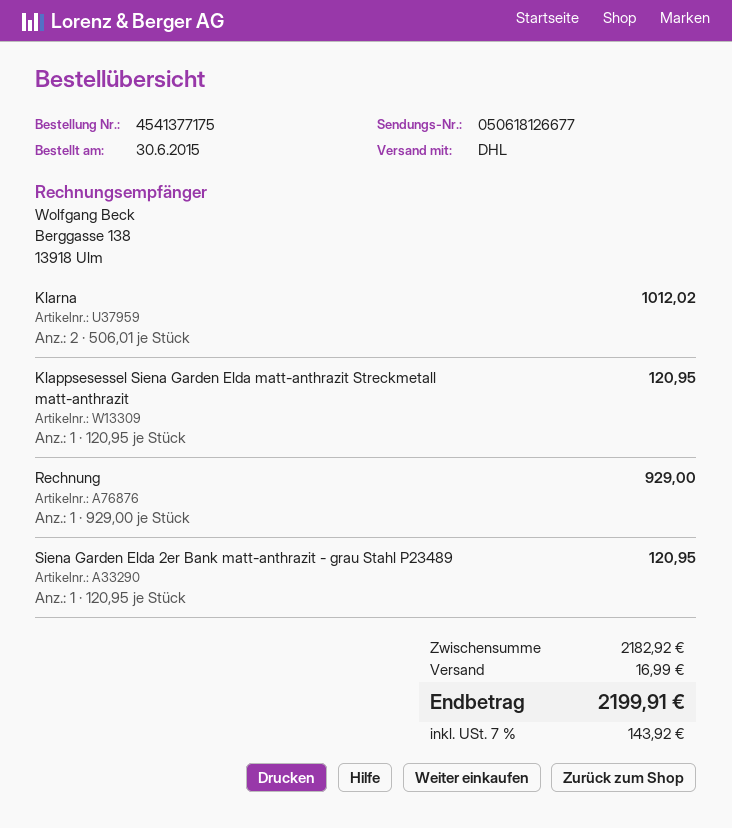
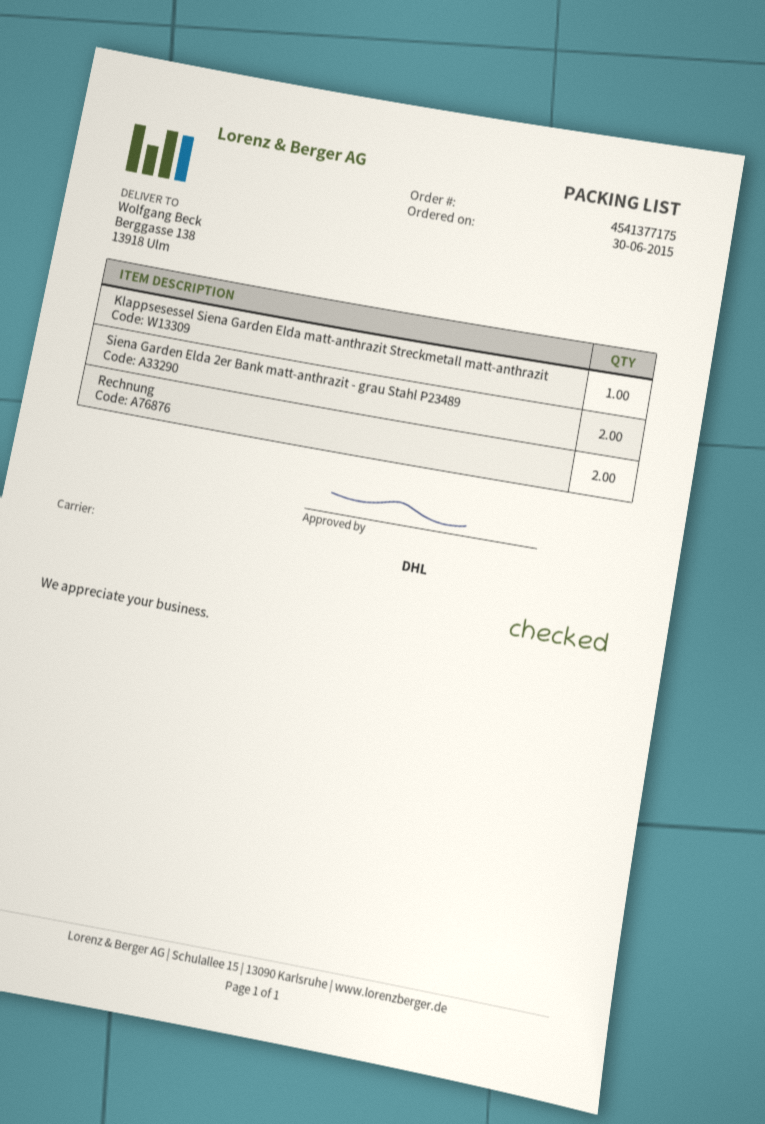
Klarna: 2 -> none
Rechnung: 1 -> 2
Siena Garden Elda 2er Bank matt-anthrazit - grau Stahl P23489: 1 -> 2

